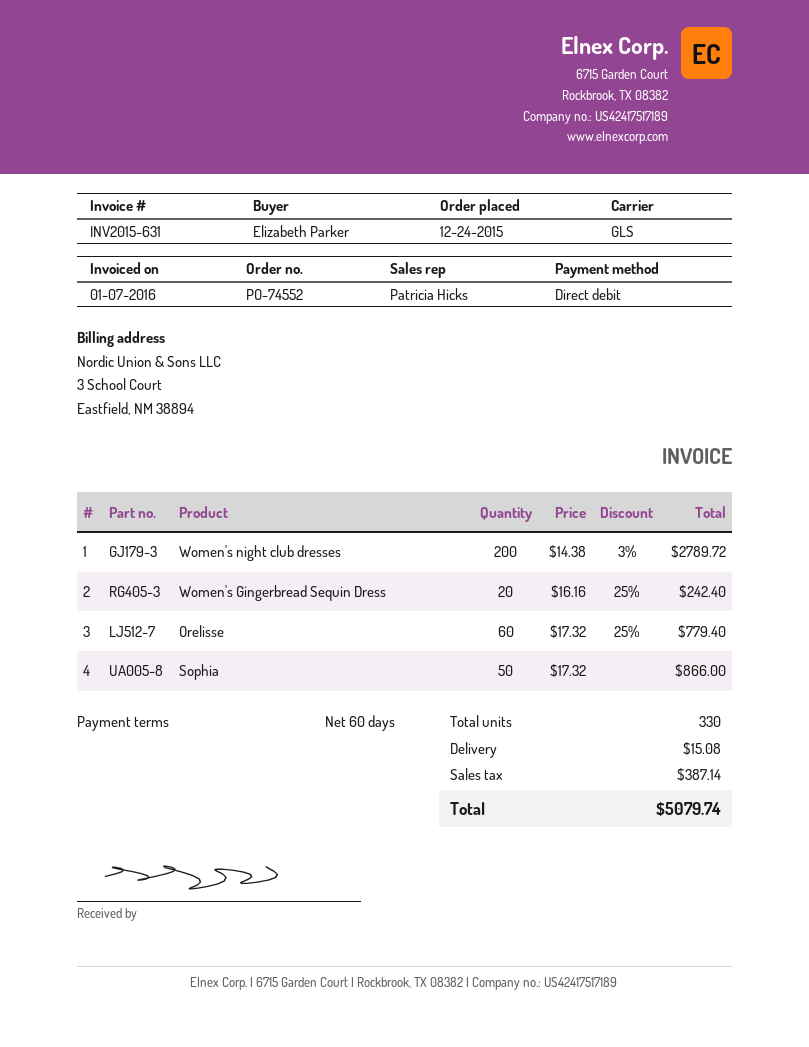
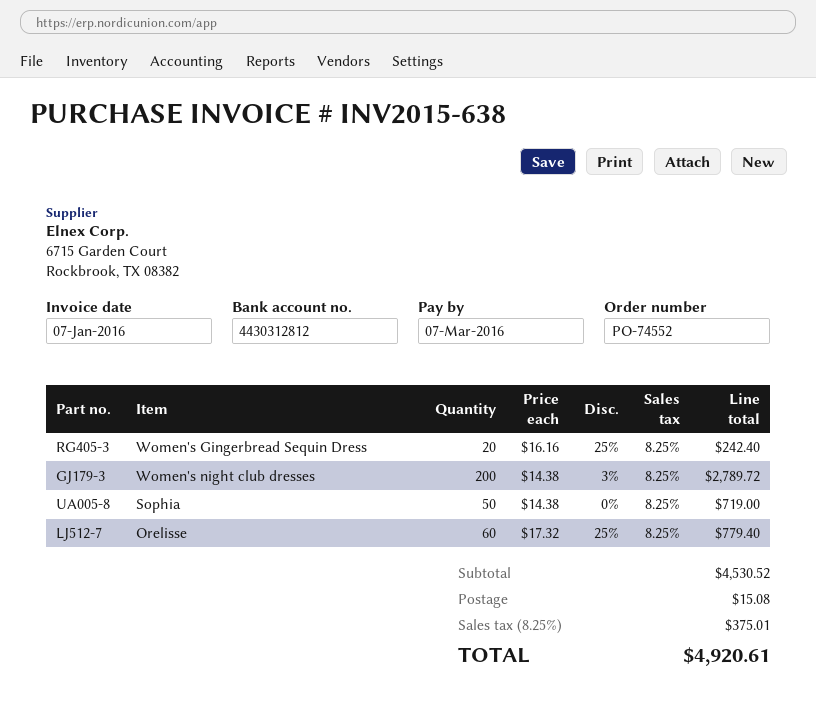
invoice number: INV2015-631 -> INV2015-638
Sophia: 50 x 17.32 = 866.00 -> 50 x 14.38 = 719.00
tax: 387.14 -> 375.01
total: 5079.74 -> 4920.61

